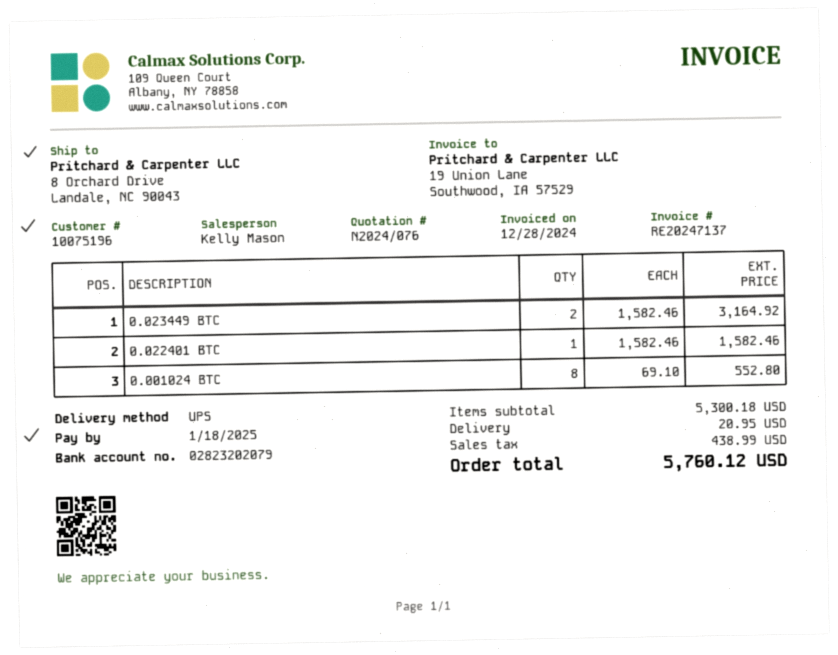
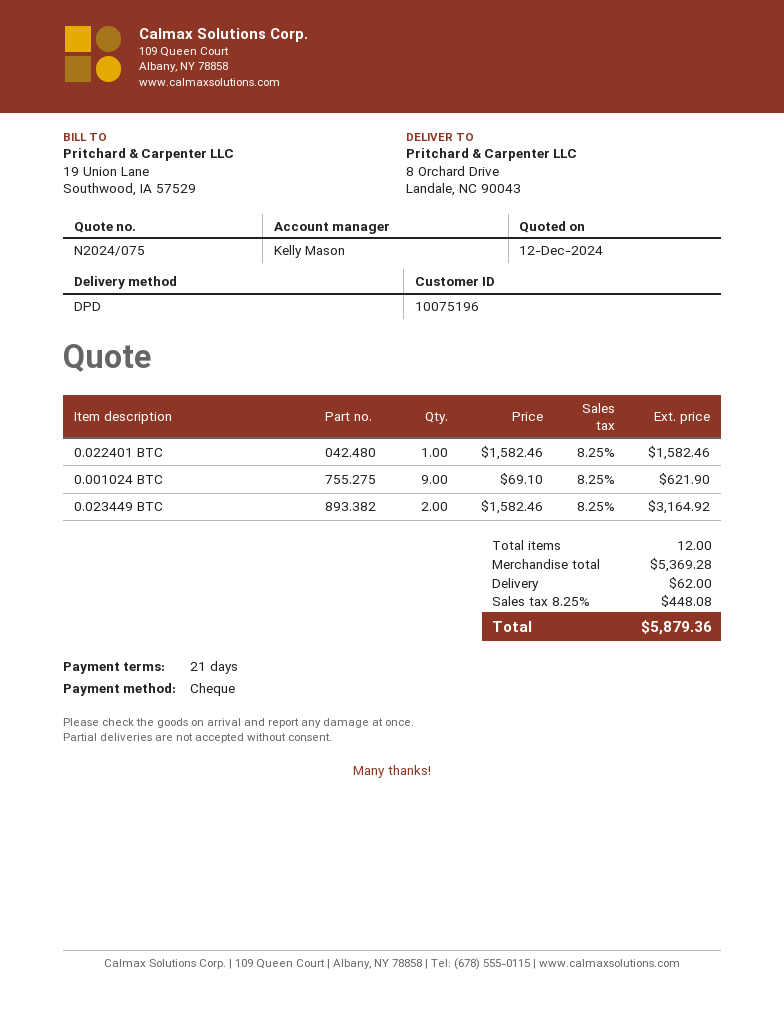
quote number: N2024/076 -> N2024/075
shipping method: UPS -> DPD
0.001024 BTC: 8 x 69.10 = 552.80 -> 9 x 69.10 = 621.90
subtotal: 5300.18 -> 5369.28
shipping: 20.95 -> 62.00
tax: 438.99 -> 448.08
total: 5760.12 -> 5879.36

